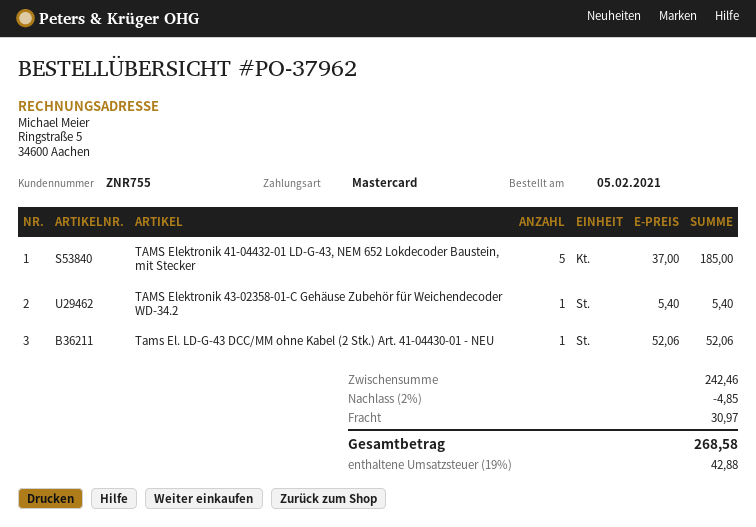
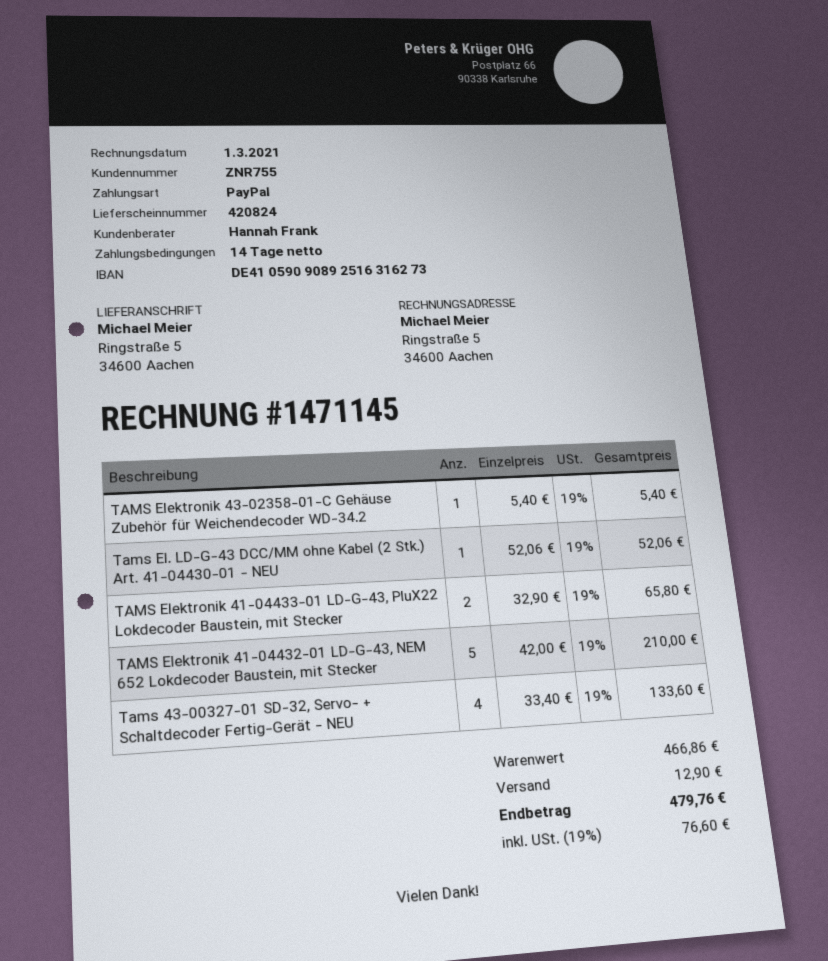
payment method: Mastercard -> PayPal
TAMS Elektronik 41-04432-01 LD-G-43, NEM 652 Lokdecoder Baustein, mit Stecker: 5 x 37.00 = 185.00 -> 5 x 42.00 = 210.00
TAMS Elektronik 41-04433-01 LD-G-43, PluX22 Lokdecoder Baustein, mit Stecker: none -> 2 x 32.90 = 65.80
Tams 43-00327-01 SD-32, Servo- + Schaltdecoder Fertig-Gerät - NEU: none -> 4 x 33.40 = 133.60
subtotal: 242.46 -> 466.86
discount: 2% = 4.85 -> none
shipping: 30.97 -> 12.90
tax: 19% = 42.88 -> 19% = 76.60
total: 268.58 -> 479.76

